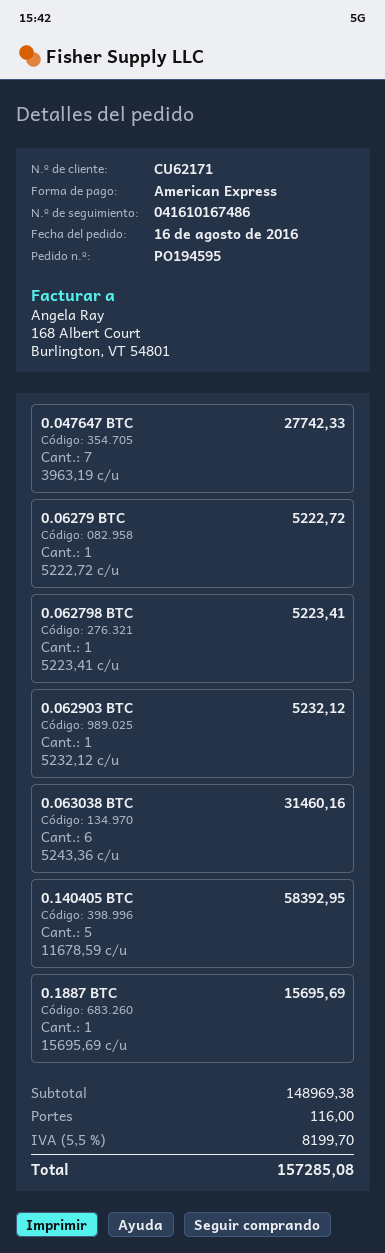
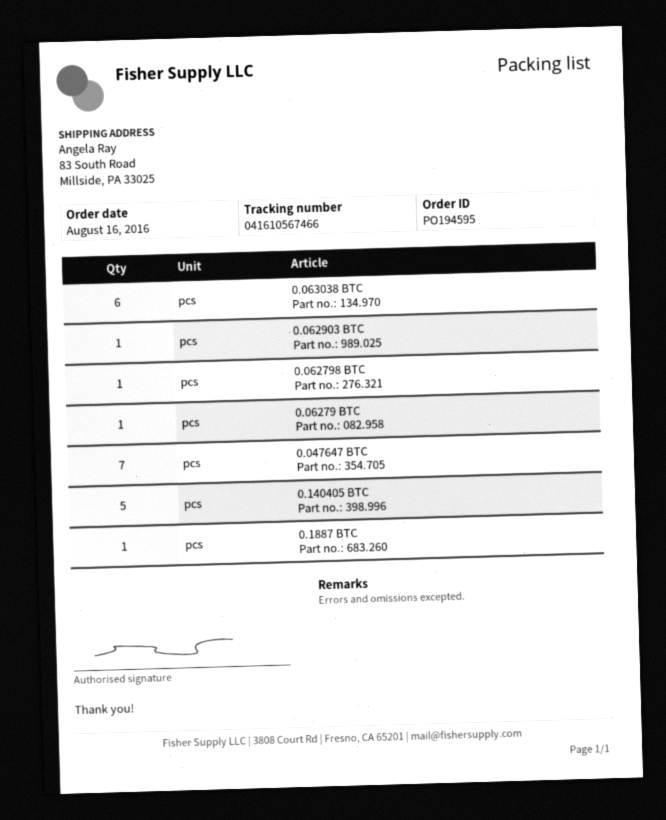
tracking number: 041610167486 -> 041610567466

